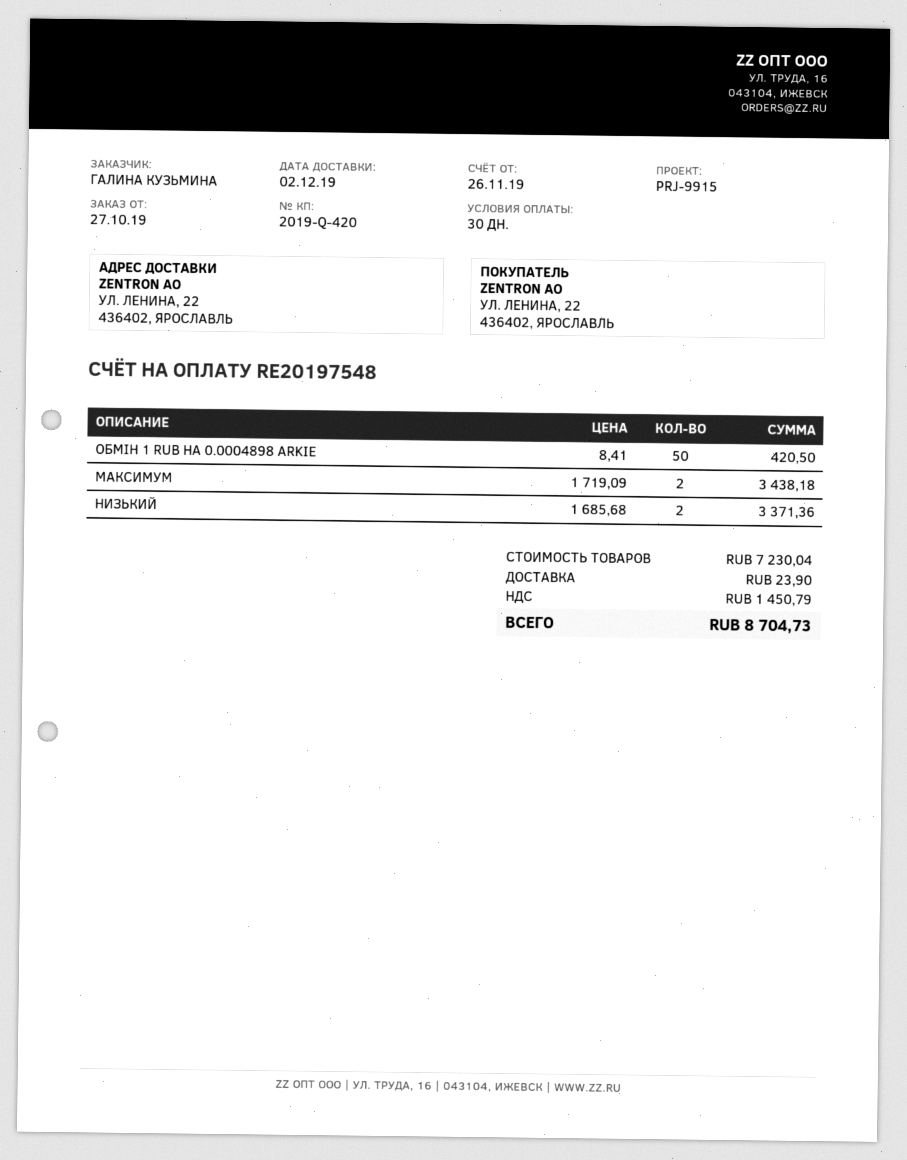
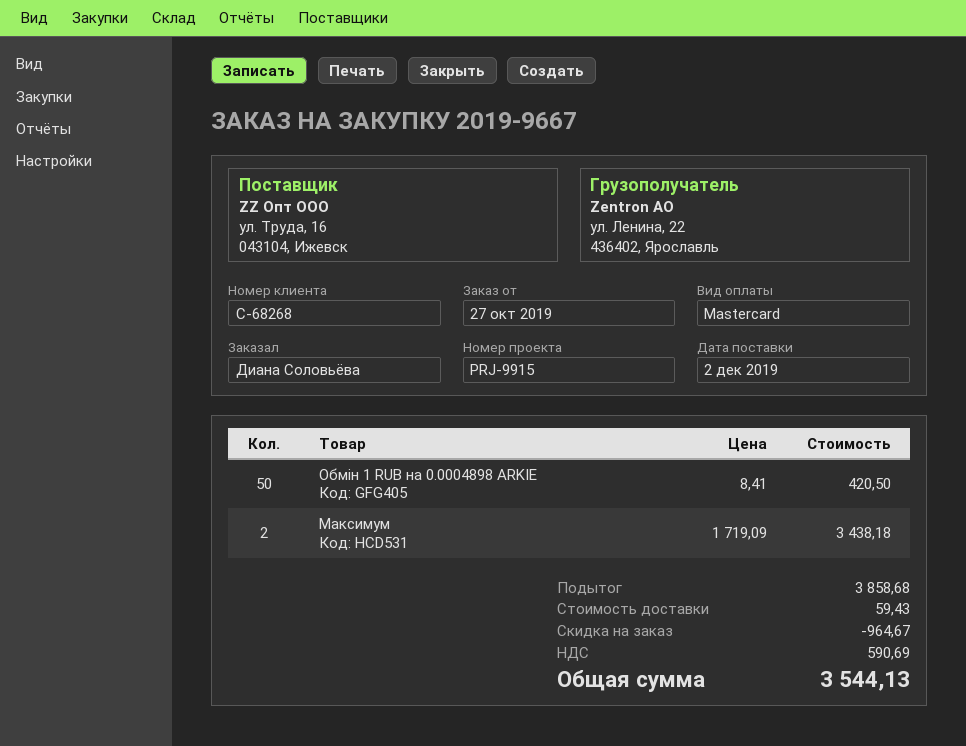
ordered by: ГАЛИНА КУЗЬМИНА -> Диана Соловьёва
НИЗЬКИЙ: 2 x 1685.68 = 3371.36 -> none
subtotal: 7230.04 -> 3858.68
discount: none -> 964.67
shipping: 23.90 -> 59.43
tax: 1450.79 -> 590.69
total: 8704.73 -> 3544.13

